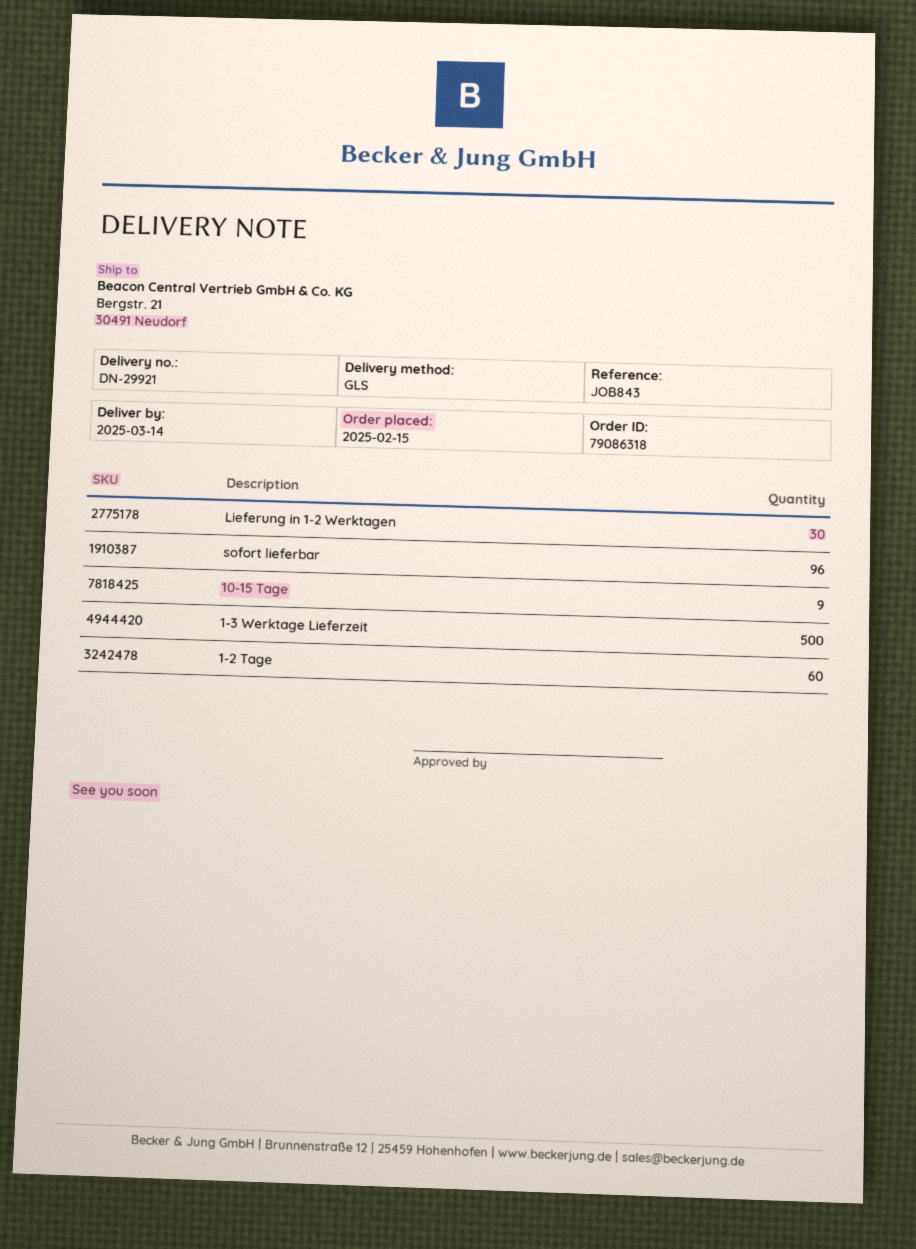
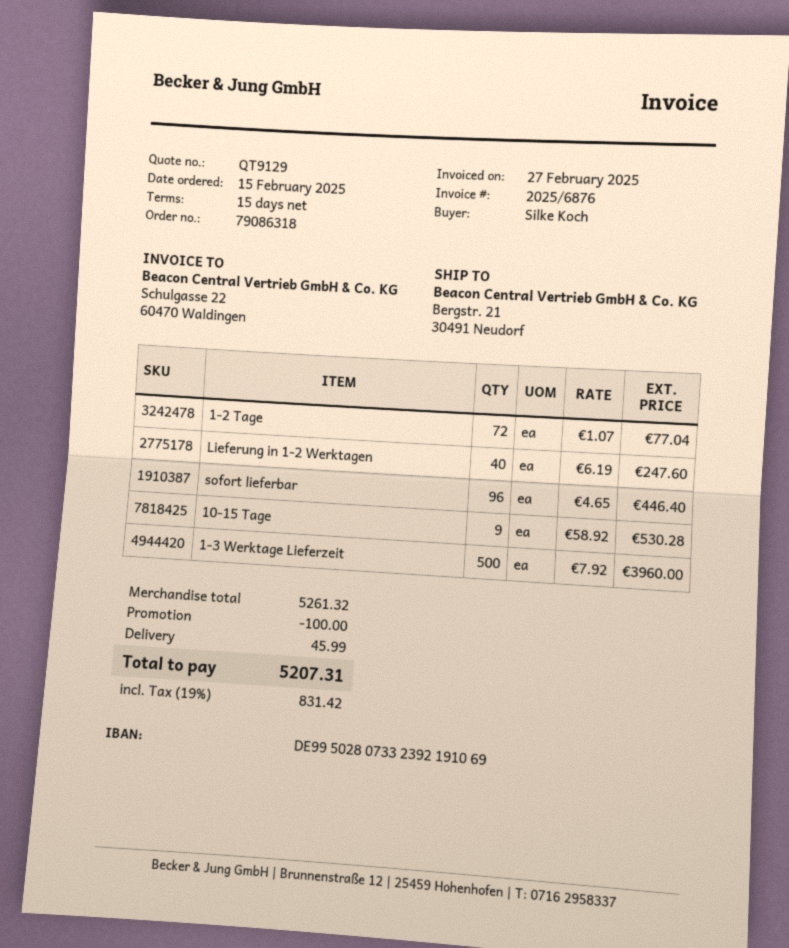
Lieferung in 1-2 Werktagen: 30 -> 40
1-2 Tage: 60 -> 72

